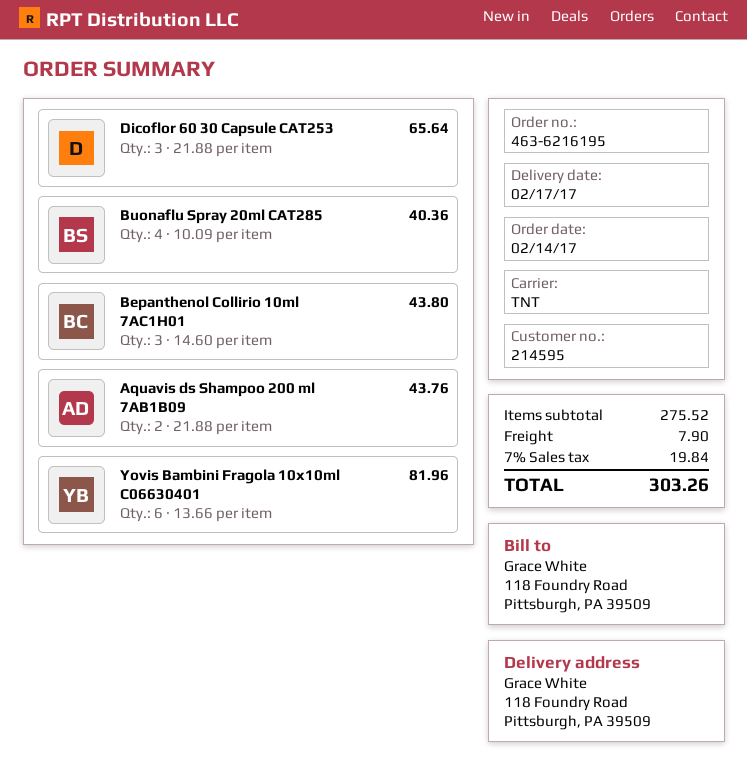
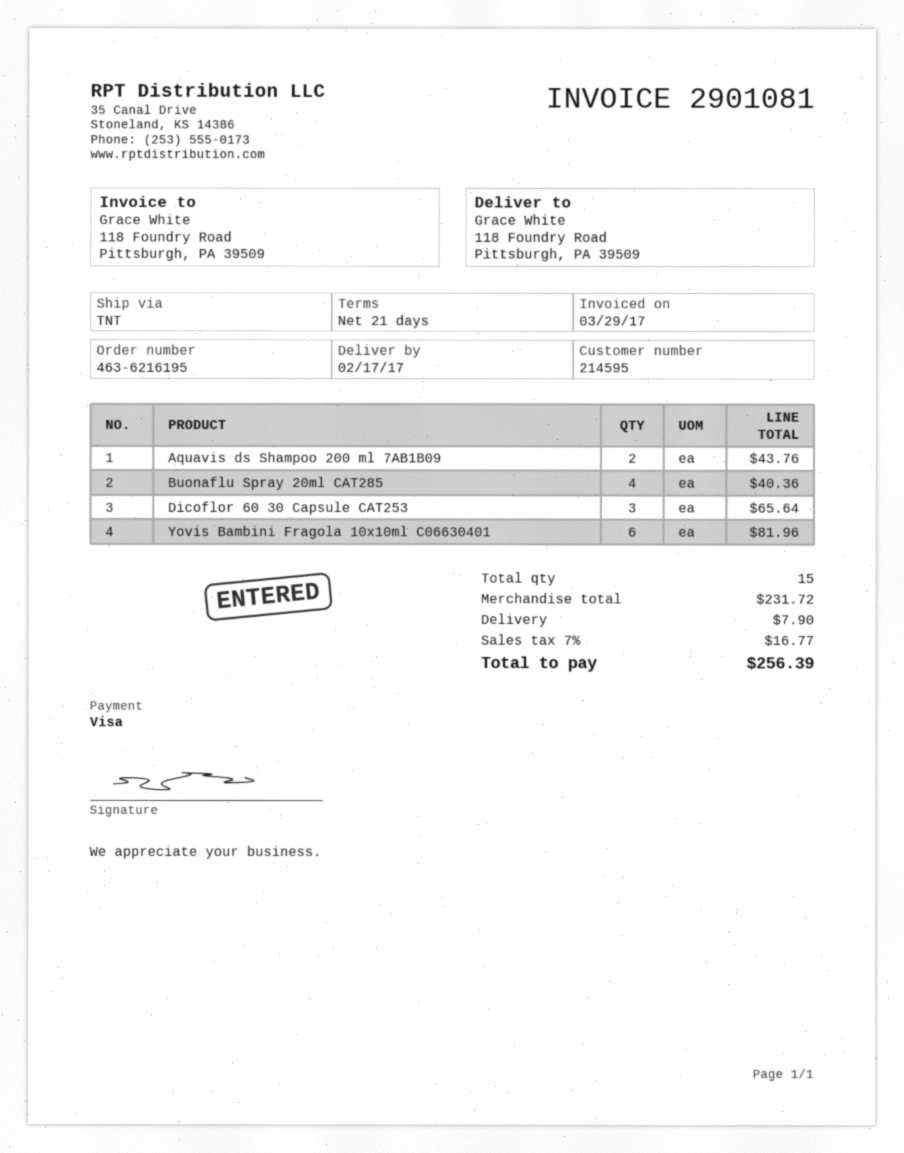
Bepanthenol Collirio 10ml 7AC1H01: 3 for 43.80 -> none
subtotal: 275.52 -> 231.72
tax: 7% = 19.84 -> 7% = 16.77
total: 303.26 -> 256.39

